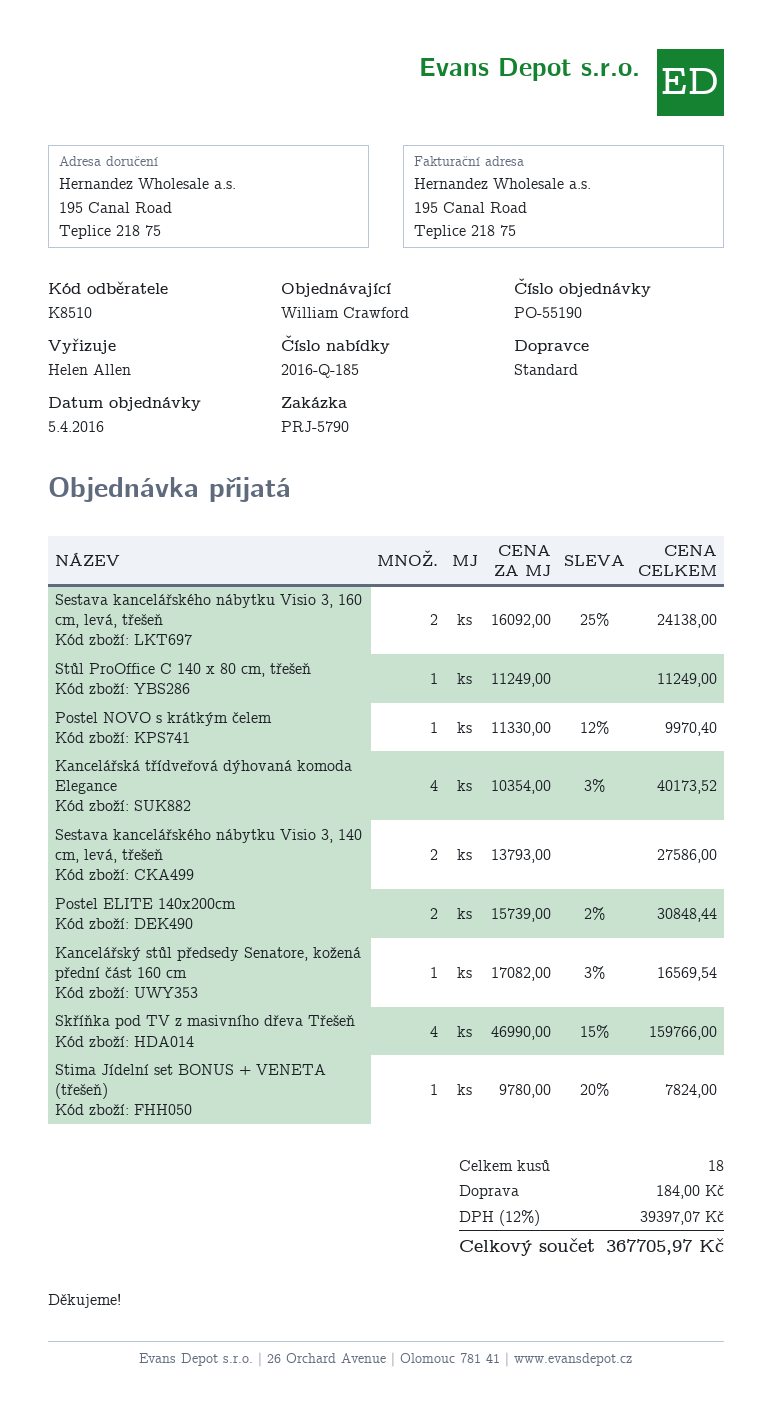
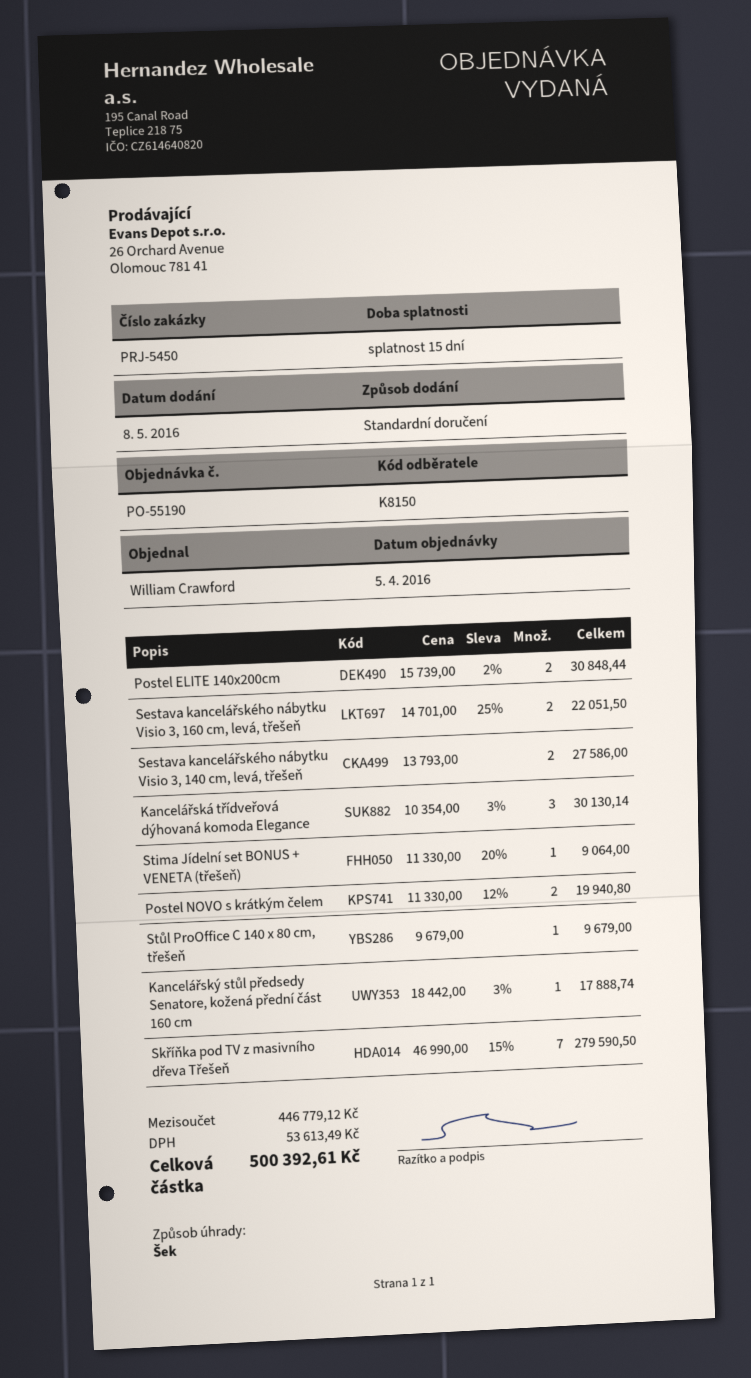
customer number: K8510 -> K8150
reference: PRJ-5790 -> PRJ-5450
Sestava kancelářského nábytku Visio 3, 160 cm, levá, třešeň: 2 x 16092.00 - 25% = 24138.00 -> 2 x 14701.00 - 25% = 22051.50
Stůl ProOffice C 140 x 80 cm, třešeň: 1 x 11249.00 = 11249.00 -> 1 x 9679.00 = 9679.00
Postel NOVO s krátkým čelem: 1 x 11330.00 - 12% = 9970.40 -> 2 x 11330.00 - 12% = 19940.80
Kancelářská třídveřová dýhovaná komoda Elegance: 4 x 10354.00 - 3% = 40173.52 -> 3 x 10354.00 - 3% = 30130.14
Kancelářský stůl předsedy Senatore, kožená přední část 160 cm: 1 x 17082.00 - 3% = 16569.54 -> 1 x 18442.00 - 3% = 17888.74
Skříňka pod TV z masivního dřeva Třešeň: 4 x 46990.00 - 15% = 159766.00 -> 7 x 46990.00 - 15% = 279590.50
Stima Jídelní set BONUS + VENETA (třešeň): 1 x 9780.00 - 20% = 7824.00 -> 1 x 11330.00 - 20% = 9064.00
shipping: 184.00 -> none
tax: 39397.07 -> 53613.49
total: 367705.97 -> 500392.61

